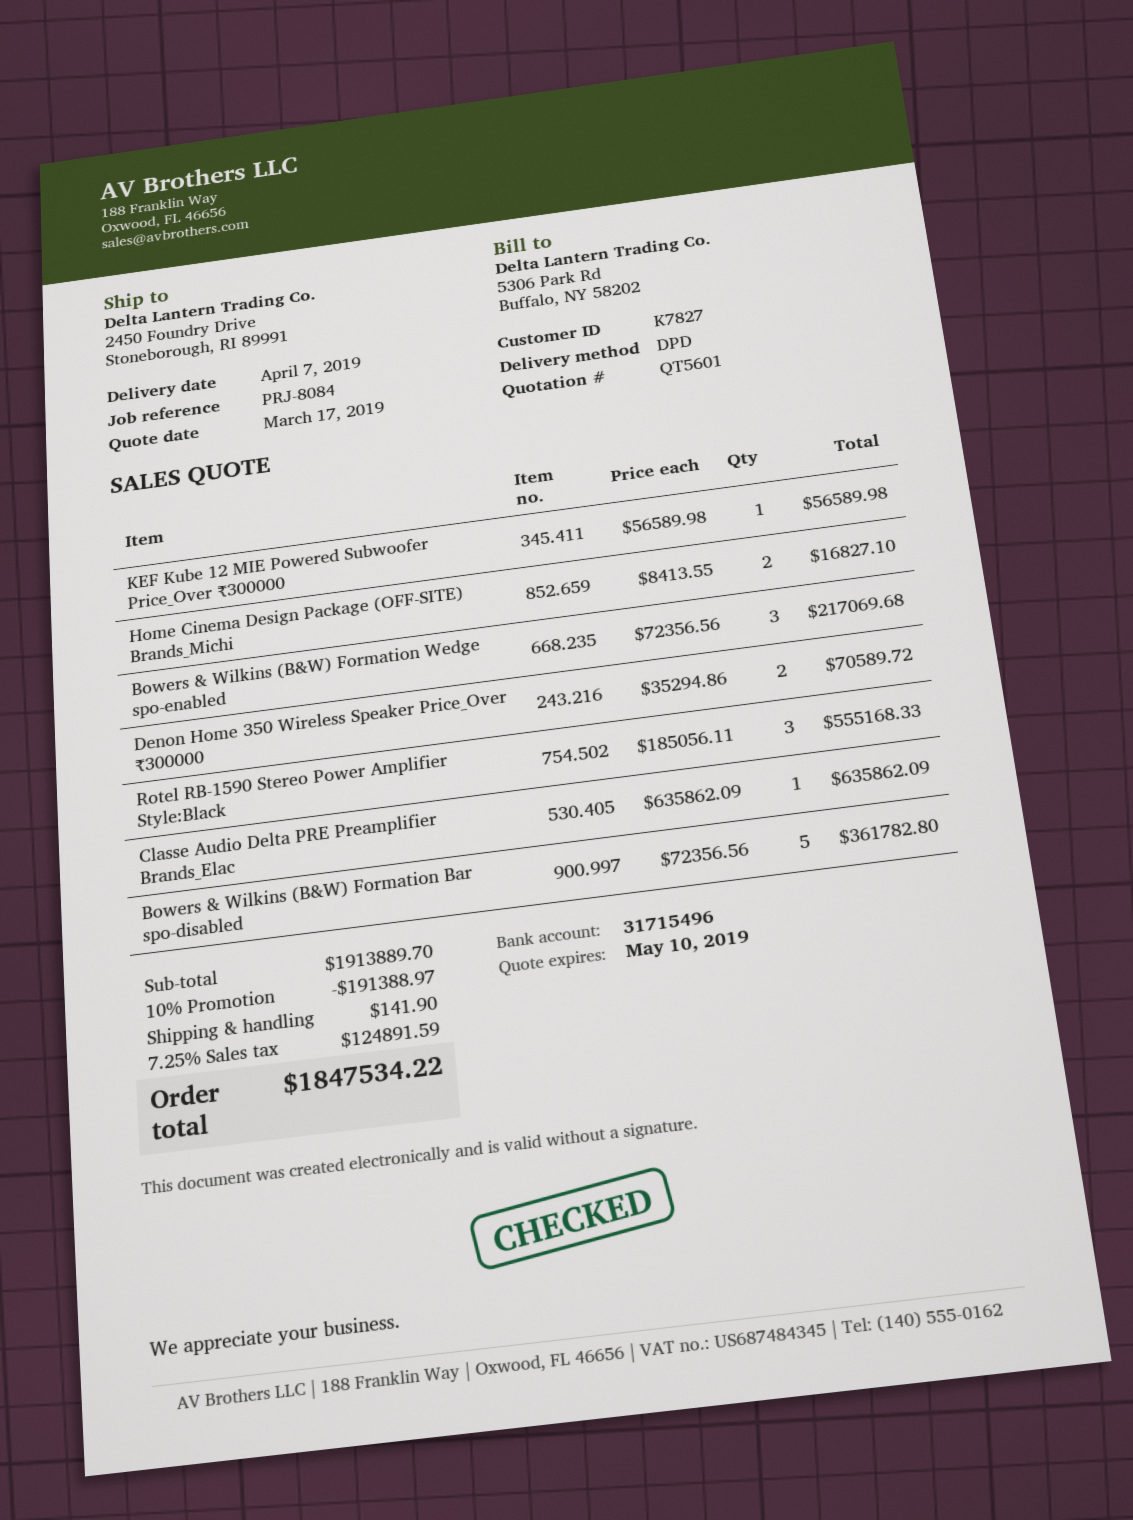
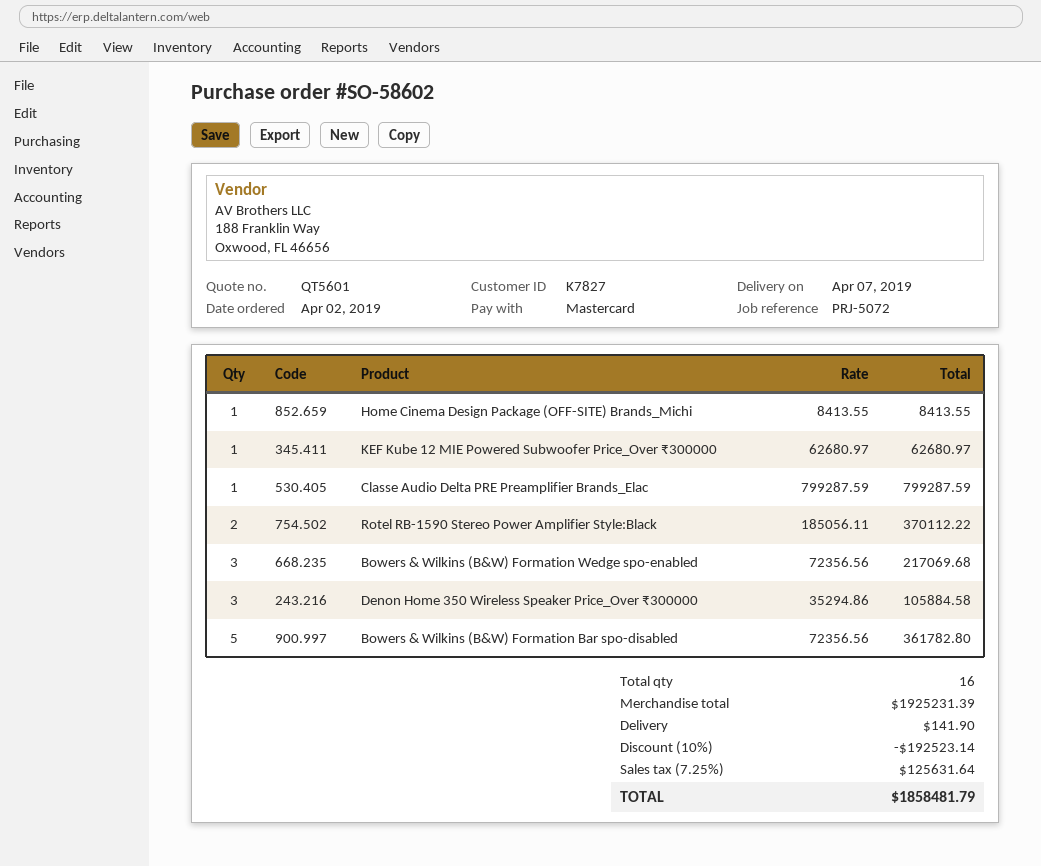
reference: PRJ-8084 -> PRJ-5072
KEF Kube 12 MIE Powered Subwoofer Price_Over ₹300000: 1 x 56589.98 = 56589.98 -> 1 x 62680.97 = 62680.97
Home Cinema Design Package (OFF-SITE) Brands_Michi: 2 x 8413.55 = 16827.10 -> 1 x 8413.55 = 8413.55
Denon Home 350 Wireless Speaker Price_Over ₹300000: 2 x 35294.86 = 70589.72 -> 3 x 35294.86 = 105884.58
Rotel RB-1590 Stereo Power Amplifier Style:Black: 3 x 185056.11 = 555168.33 -> 2 x 185056.11 = 370112.22
Classe Audio Delta PRE Preamplifier Brands_Elac: 1 x 635862.09 = 635862.09 -> 1 x 799287.59 = 799287.59
subtotal: 1913889.70 -> 1925231.39
discount: 10% = 191388.97 -> 10% = 192523.14
tax: 7.25% = 124891.59 -> 7.25% = 125631.64
total: 1847534.22 -> 1858481.79

